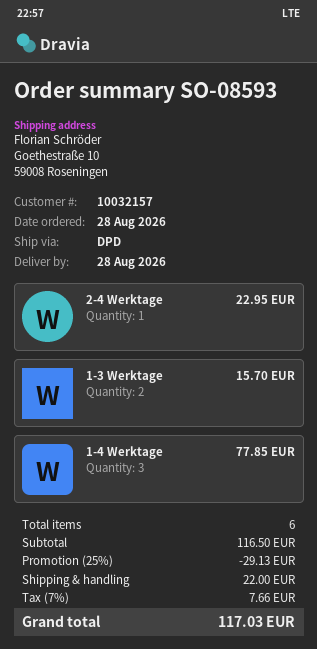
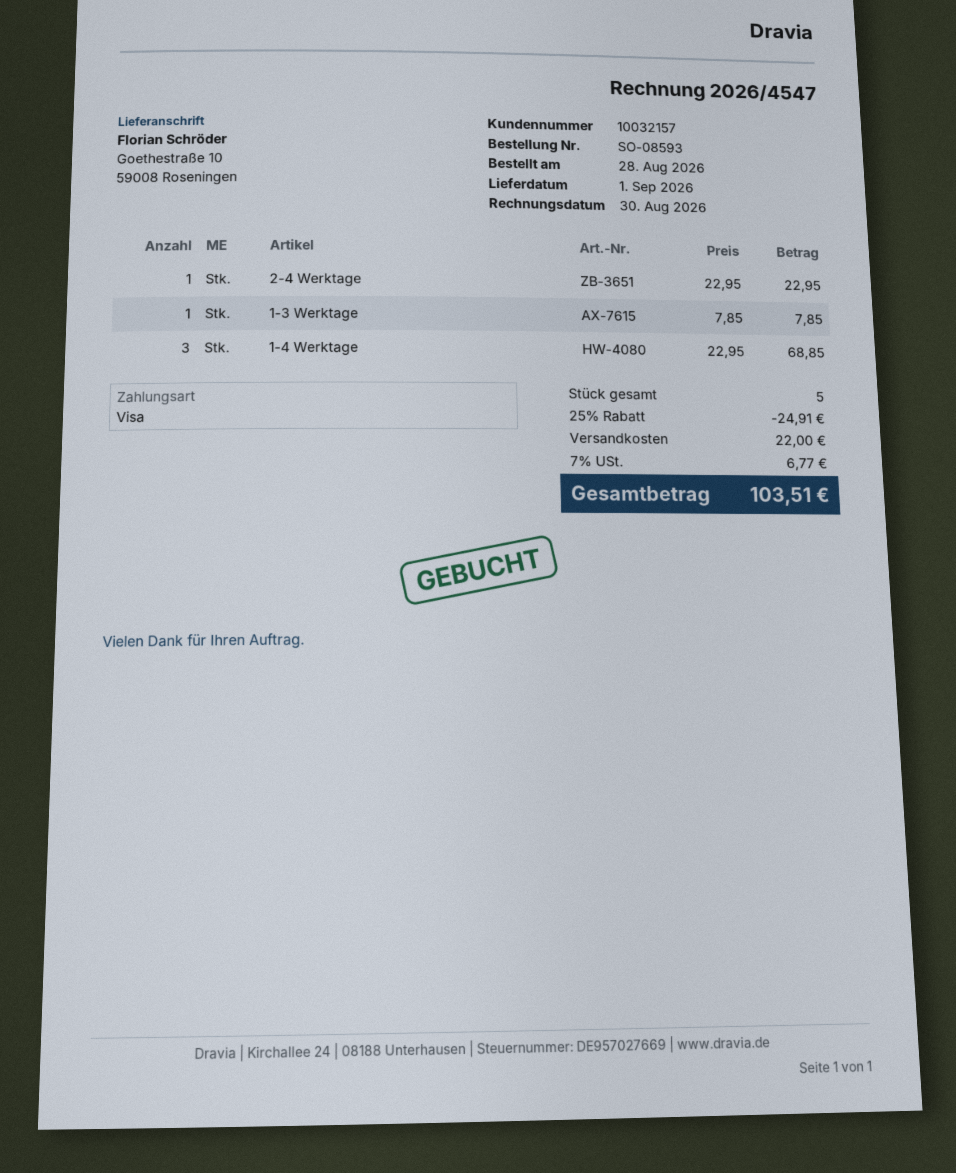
delivery date: 2026-08-28 -> 2026-09-01
1-3 Werktage: 2 for 15.70 -> 1 for 7.85
1-4 Werktage: 3 for 77.85 -> 3 for 68.85
total quantity: 6 -> 5
discount: 25% = 29.13 -> 25% = 24.91
tax: 7% = 7.66 -> 7% = 6.77
total: 117.03 -> 103.51

